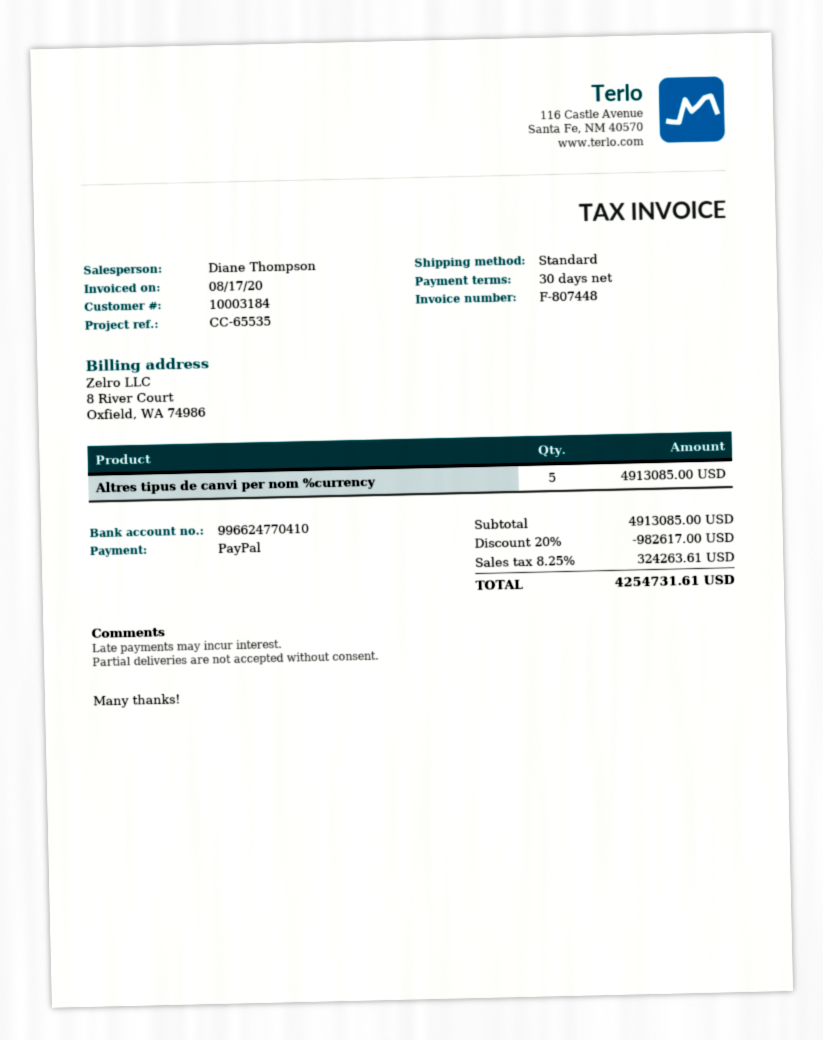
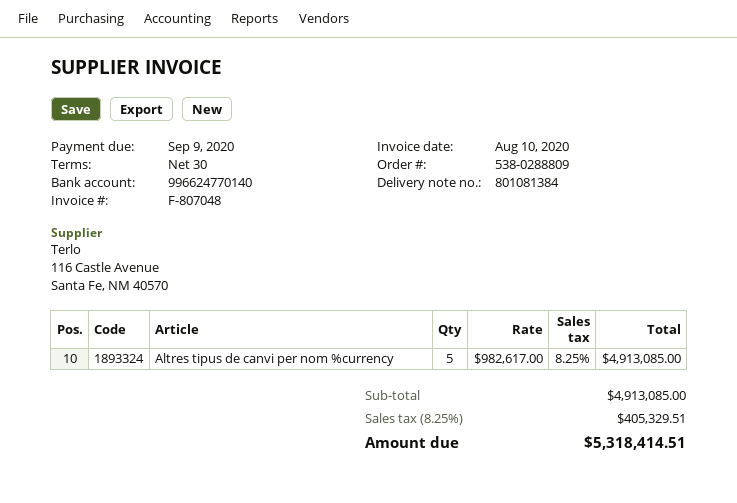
invoice number: F-807448 -> F-807048
invoice date: 2020-08-17 -> 2020-08-10
bank account: 996624770410 -> 996624770140
discount: 20% = 982617.00 -> none
tax: 8.25% = 324263.61 -> 8.25% = 405329.51
total: 4254731.61 -> 5318414.51

